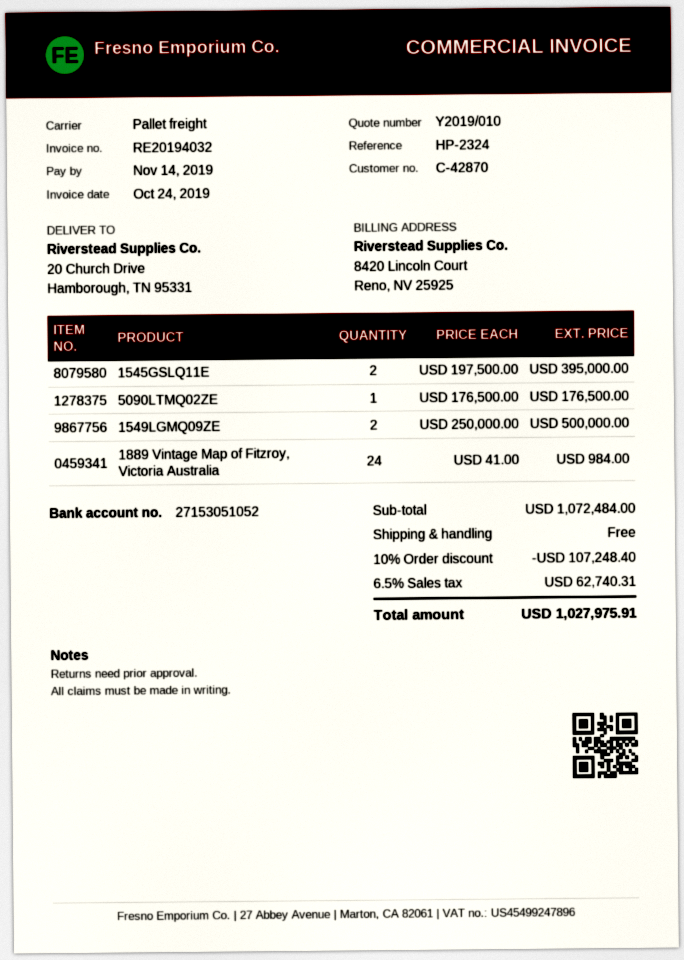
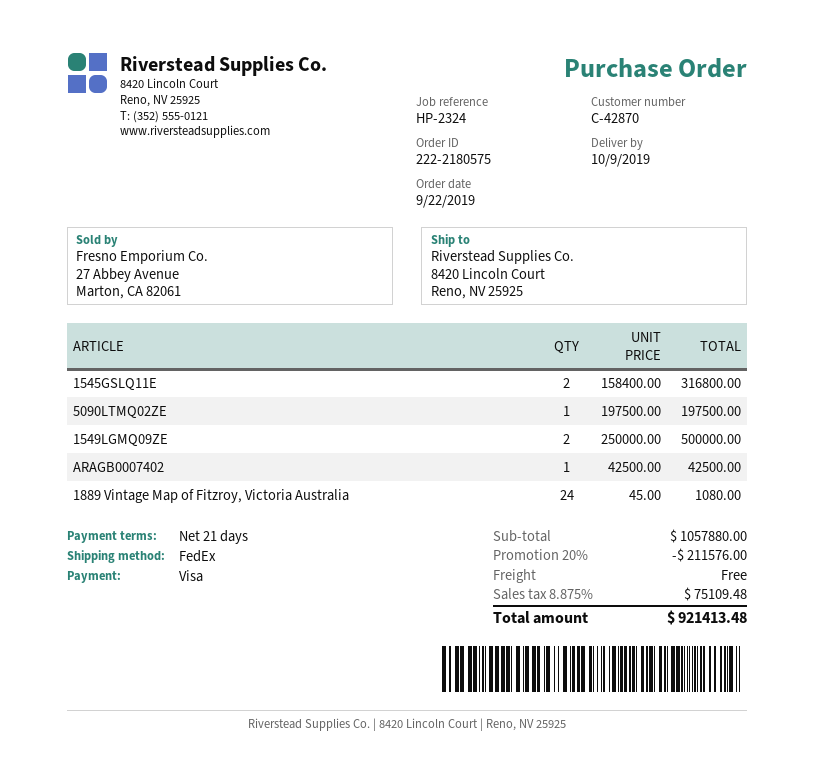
shipping method: pallet freight -> FedEx
ship to: 20 Church Drive, Hamborough, TN 95331 -> 8420 Lincoln Court, Reno, NV 25925
1545GSLQ11E: 2 x 197500.00 = 395000.00 -> 2 x 158400.00 = 316800.00
5090LTMQ02ZE: 1 x 176500.00 = 176500.00 -> 1 x 197500.00 = 197500.00
1889 Vintage Map of Fitzroy, Victoria Australia: 24 x 41.00 = 984.00 -> 24 x 45.00 = 1080.00
ARAGB0007402: none -> 1 x 42500.00 = 42500.00
subtotal: 1072484.00 -> 1057880.00
discount: 10% = 107248.40 -> 20% = 211576.00
tax: 6.5% = 62740.31 -> 8.875% = 75109.48
total: 1027975.91 -> 921413.48

